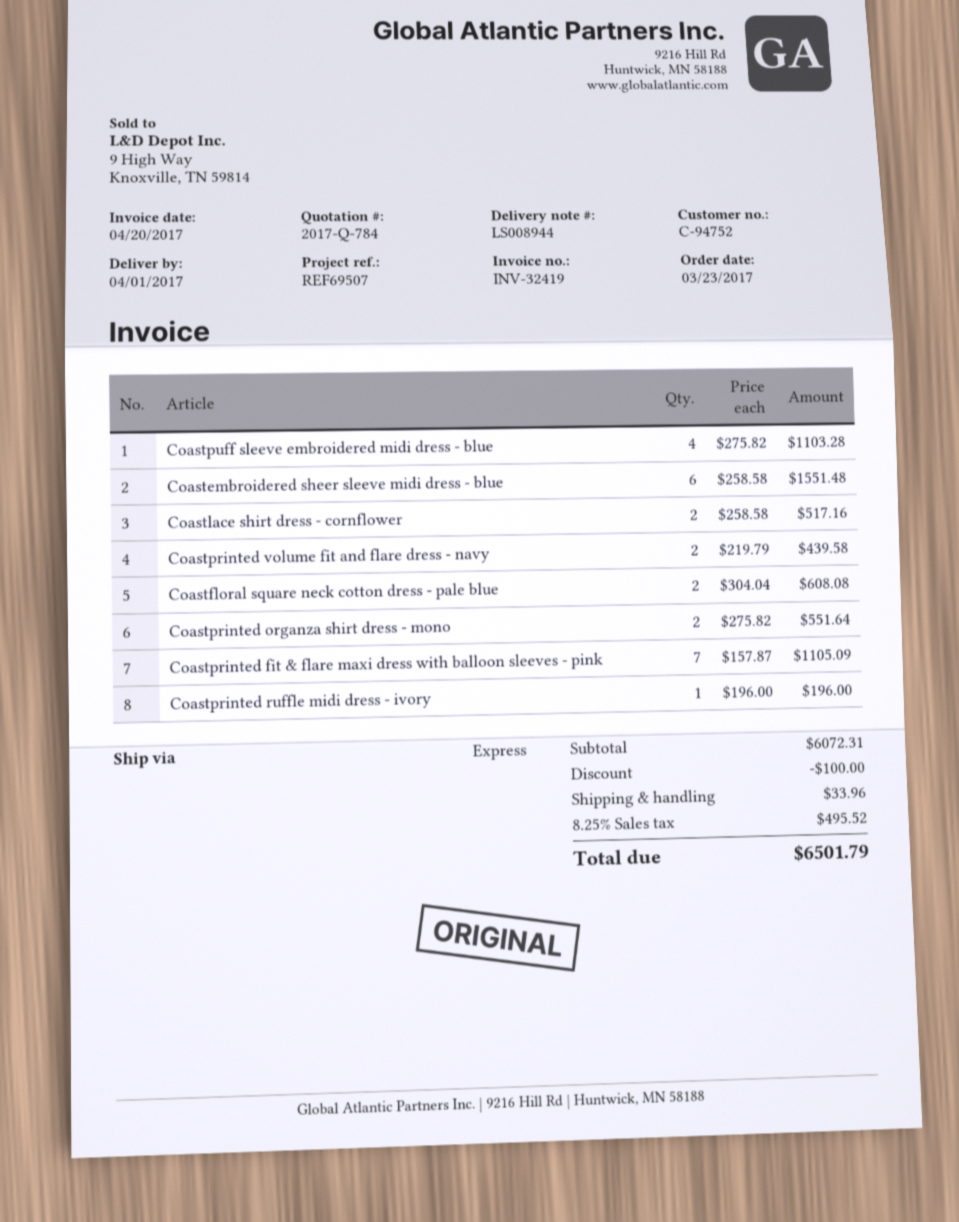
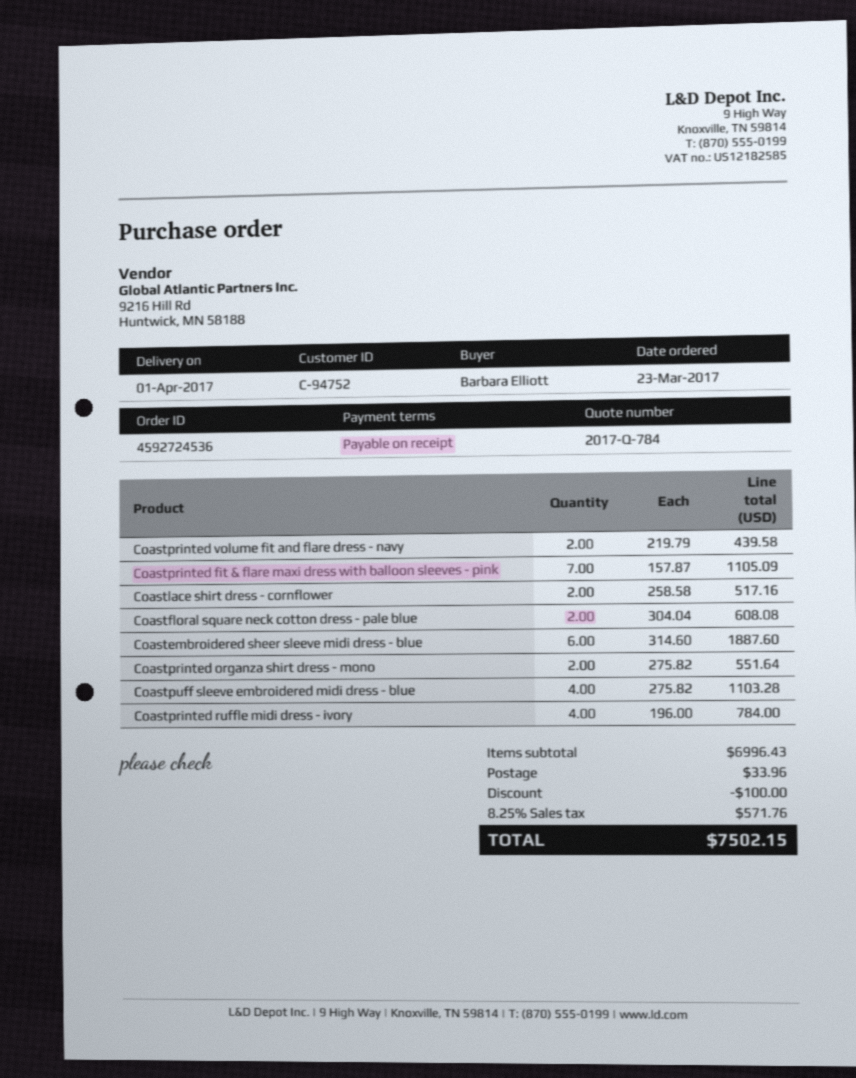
Coastembroidered sheer sleeve midi dress - blue: 6 x 258.58 = 1551.48 -> 6 x 314.60 = 1887.60
Coastprinted ruffle midi dress - ivory: 1 x 196.00 = 196.00 -> 4 x 196.00 = 784.00
subtotal: 6072.31 -> 6996.43
tax: 8.25% = 495.52 -> 8.25% = 571.76
total: 6501.79 -> 7502.15

